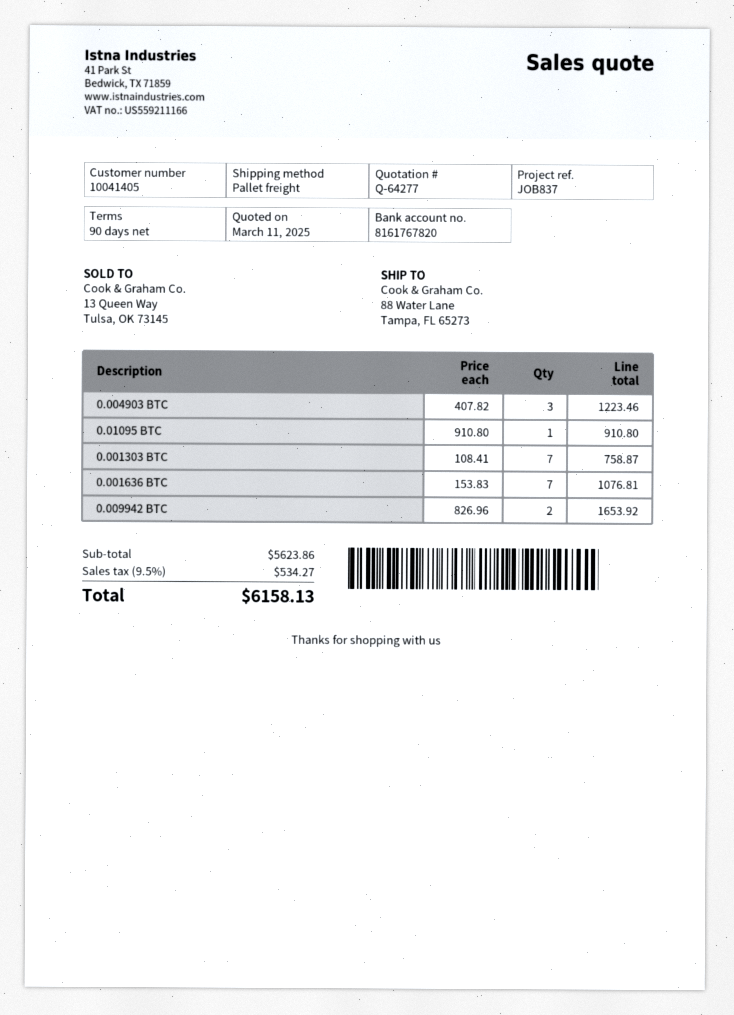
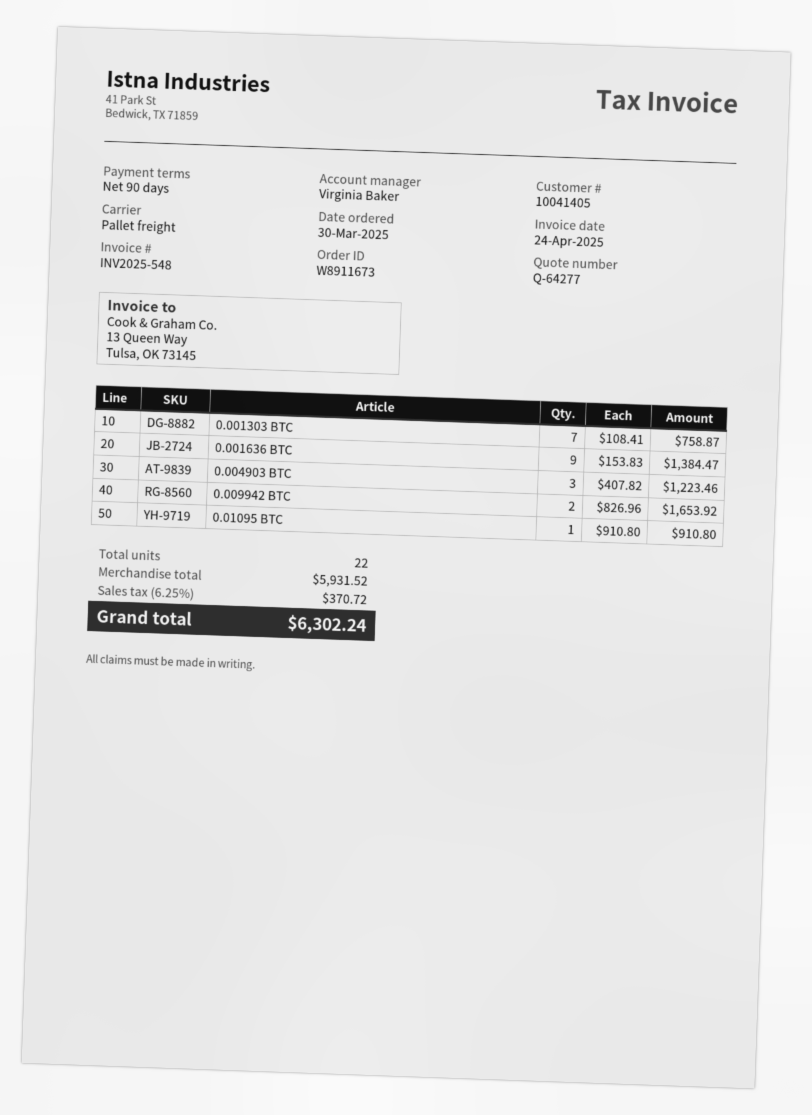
0.001636 BTC: 7 x 153.83 = 1076.81 -> 9 x 153.83 = 1384.47
subtotal: 5623.86 -> 5931.52
tax: 9.5% = 534.27 -> 6.25% = 370.72
total: 6158.13 -> 6302.24

